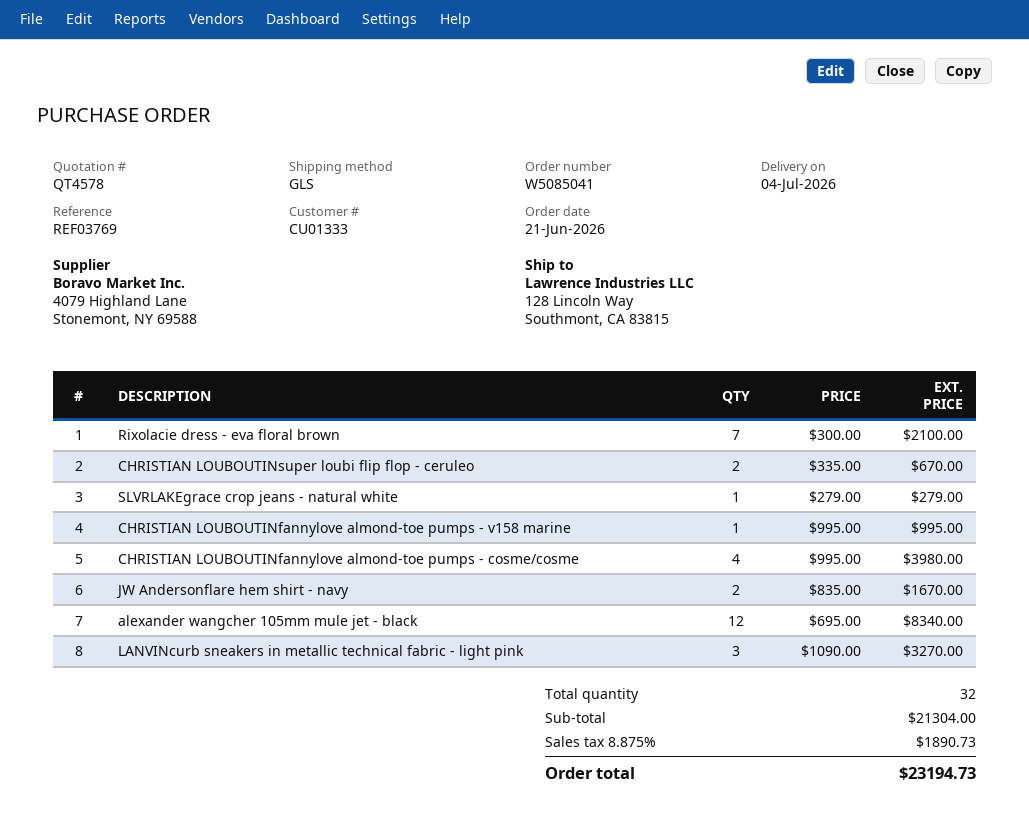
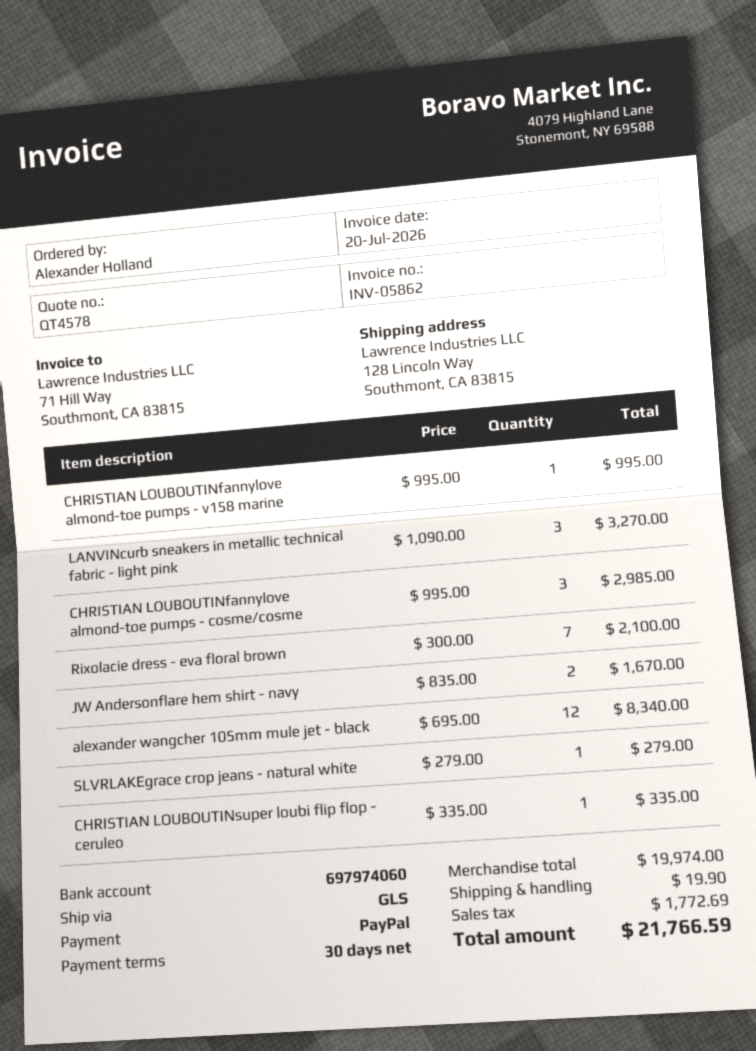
CHRISTIAN LOUBOUTINsuper loubi flip flop - ceruleo: 2 x 335.00 = 670.00 -> 1 x 335.00 = 335.00
CHRISTIAN LOUBOUTINfannylove almond-toe pumps - cosme/cosme: 4 x 995.00 = 3980.00 -> 3 x 995.00 = 2985.00
subtotal: 21304.00 -> 19974.00
shipping: none -> 19.90
tax: 1890.73 -> 1772.69
total: 23194.73 -> 21766.59

